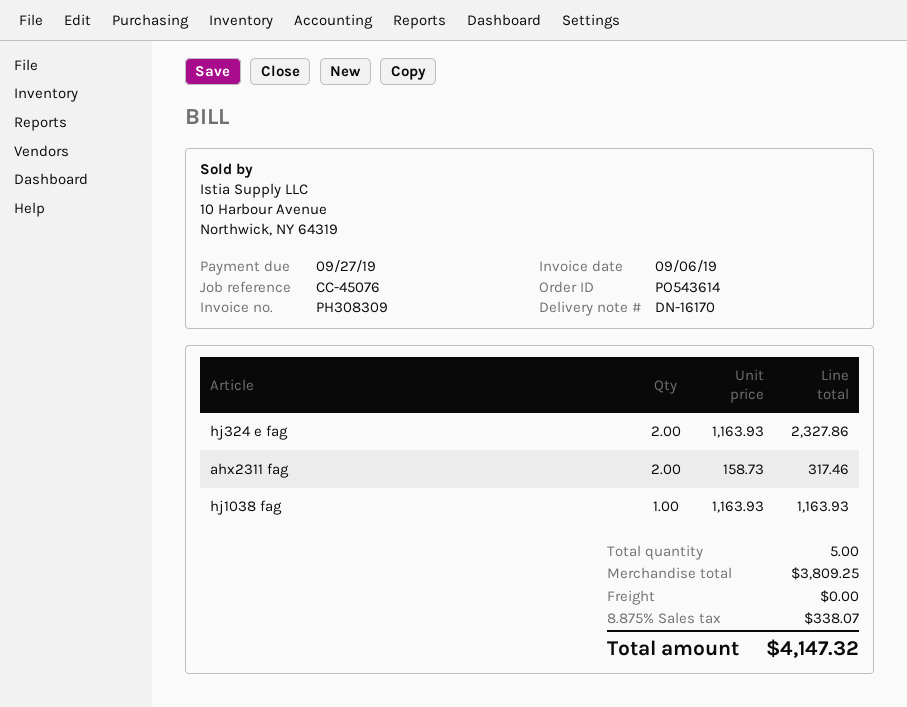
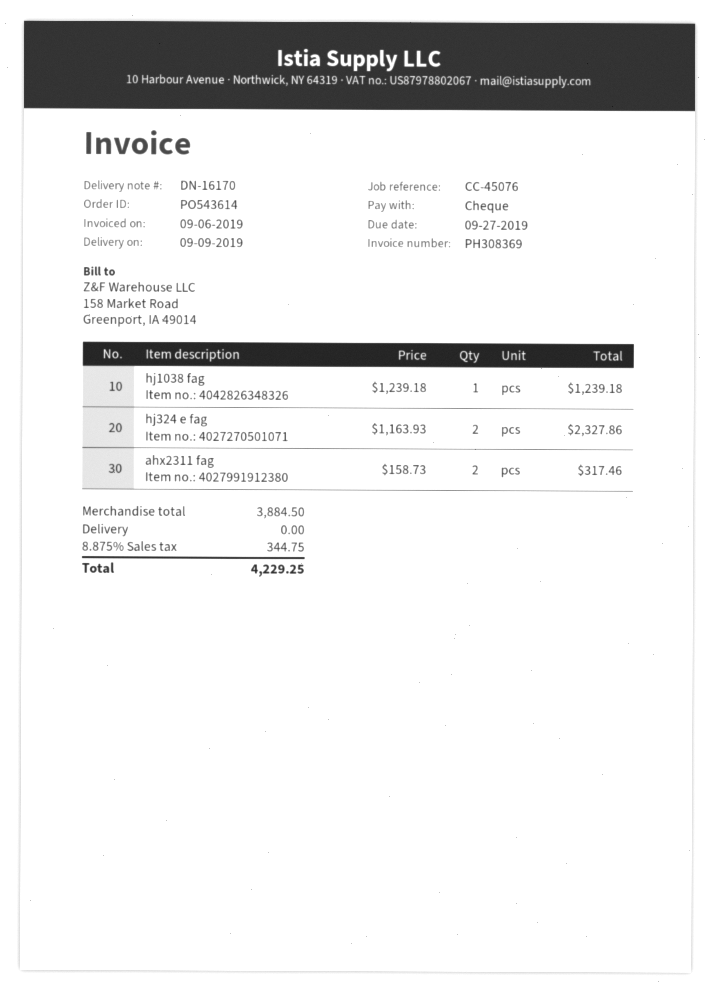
invoice number: PH308309 -> PH308369
hj1038 fag: 1 x 1163.93 = 1163.93 -> 1 x 1239.18 = 1239.18
subtotal: 3809.25 -> 3884.50
tax: 8.875% = 338.07 -> 8.875% = 344.75
total: 4147.32 -> 4229.25

